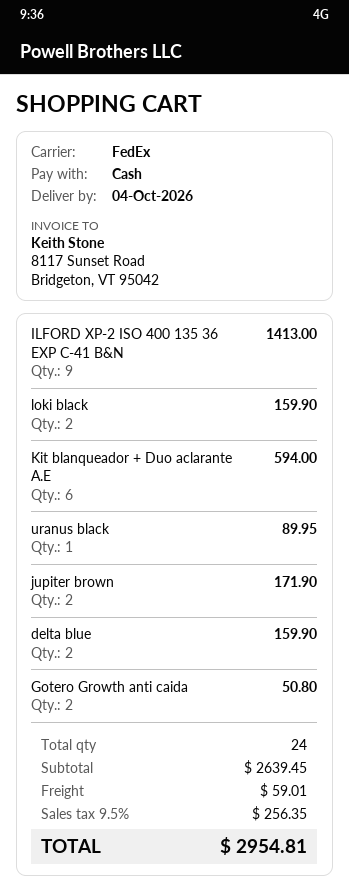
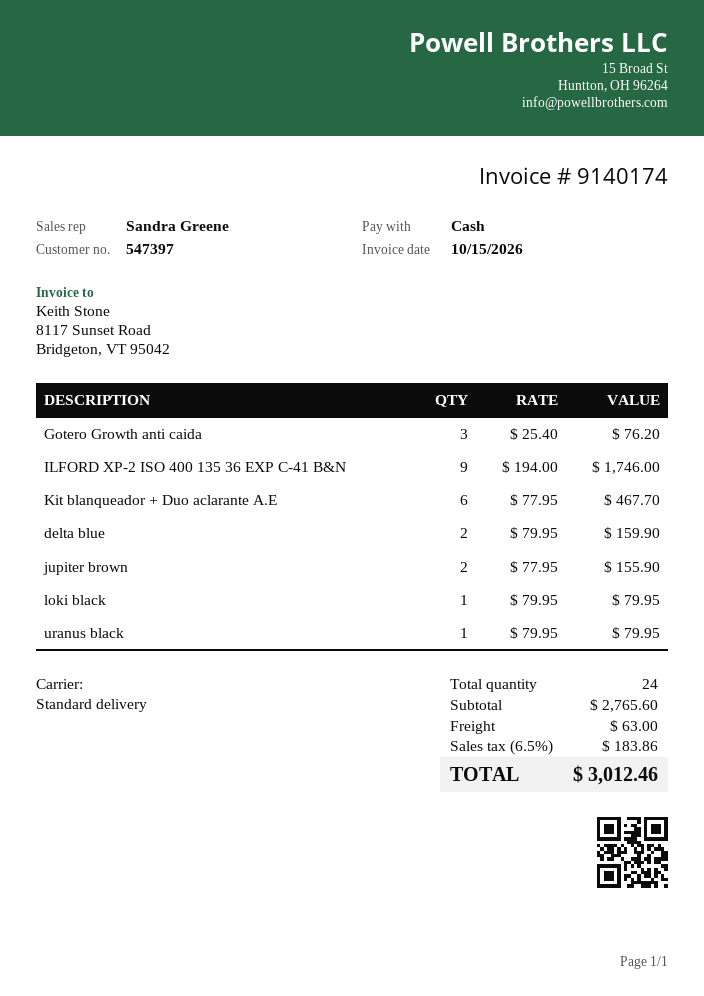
shipping method: FedEx -> standard
ILFORD XP-2 ISO 400 135 36 EXP C-41 B&N: 9 for 1413.00 -> 9 for 1746.00
loki black: 2 for 159.90 -> 1 for 79.95
Kit blanqueador + Duo aclarante A.E: 6 for 594.00 -> 6 for 467.70
uranus black: 1 for 89.95 -> 1 for 79.95
jupiter brown: 2 for 171.90 -> 2 for 155.90
Gotero Growth anti caida: 2 for 50.80 -> 3 for 76.20
subtotal: 2639.45 -> 2765.60
shipping: 59.01 -> 63.00
tax: 9.5% = 256.35 -> 6.5% = 183.86
total: 2954.81 -> 3012.46

